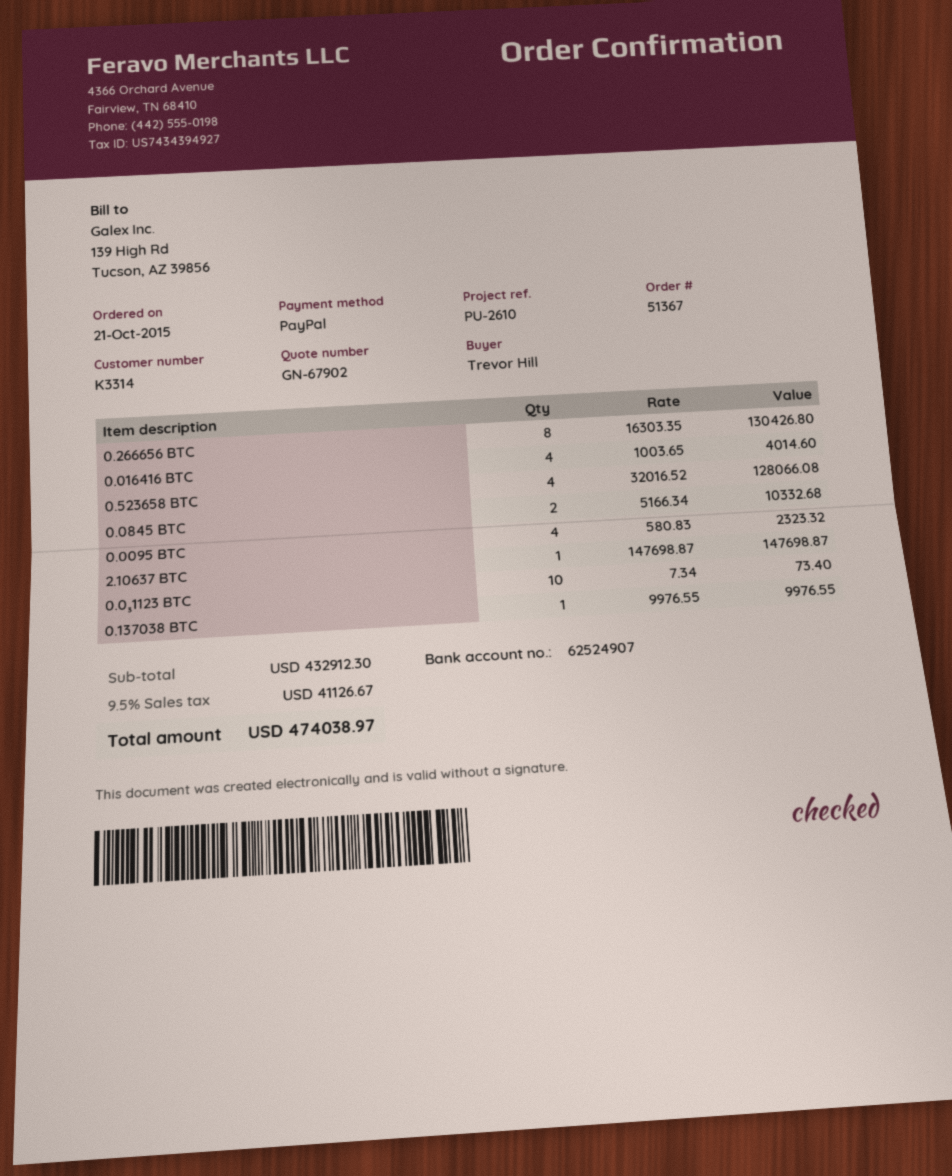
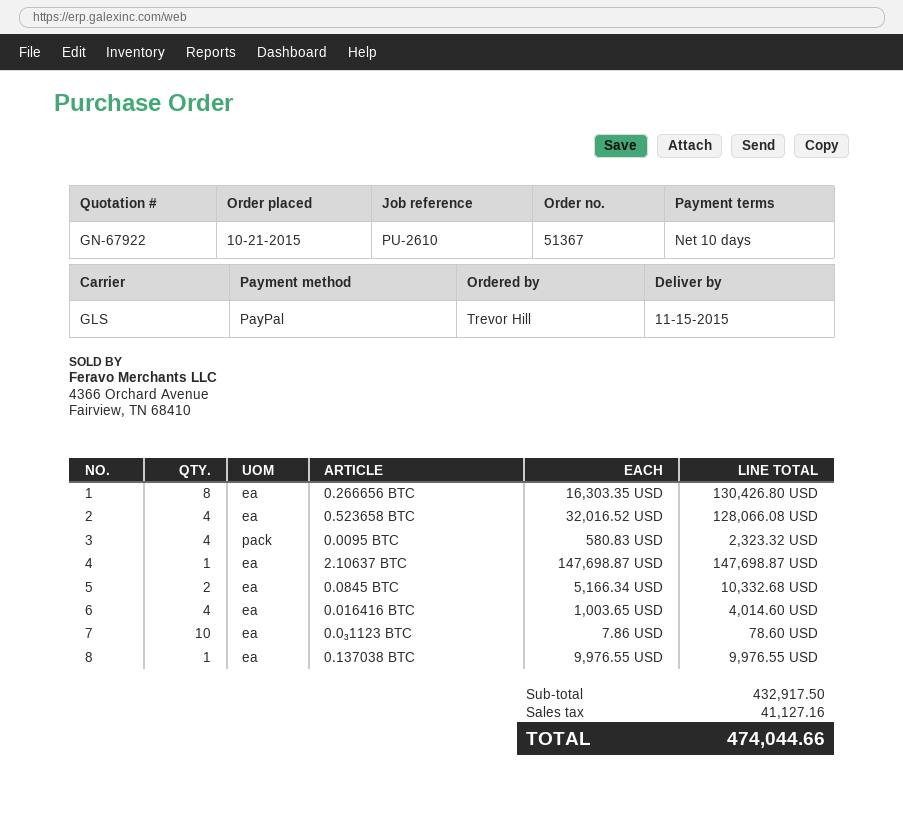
quote number: GN-67902 -> GN-67922
0.0₃1123 BTC: 10 x 7.34 = 73.40 -> 10 x 7.86 = 78.60
subtotal: 432912.30 -> 432917.50
tax: 41126.67 -> 41127.16
total: 474038.97 -> 474044.66

